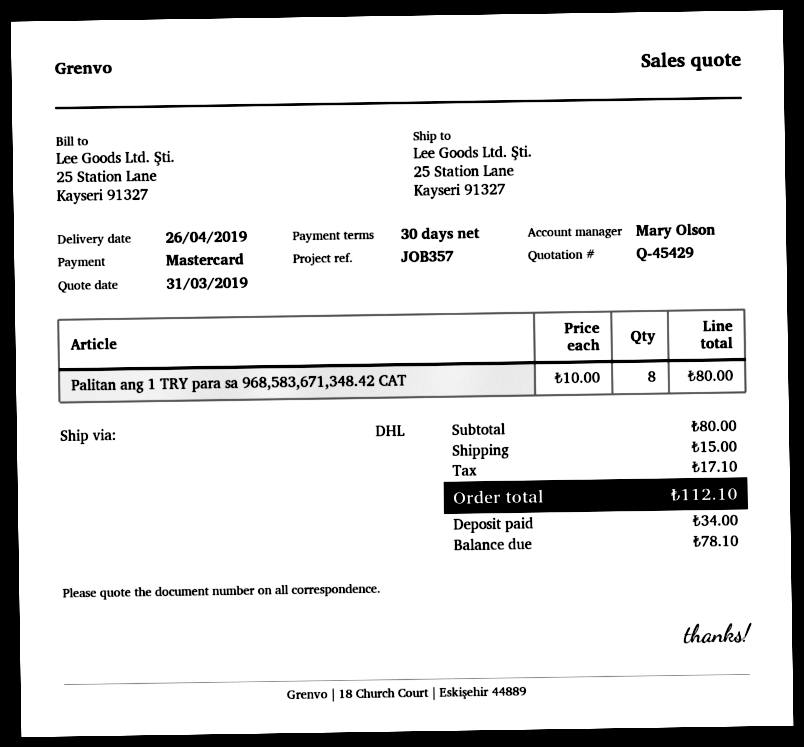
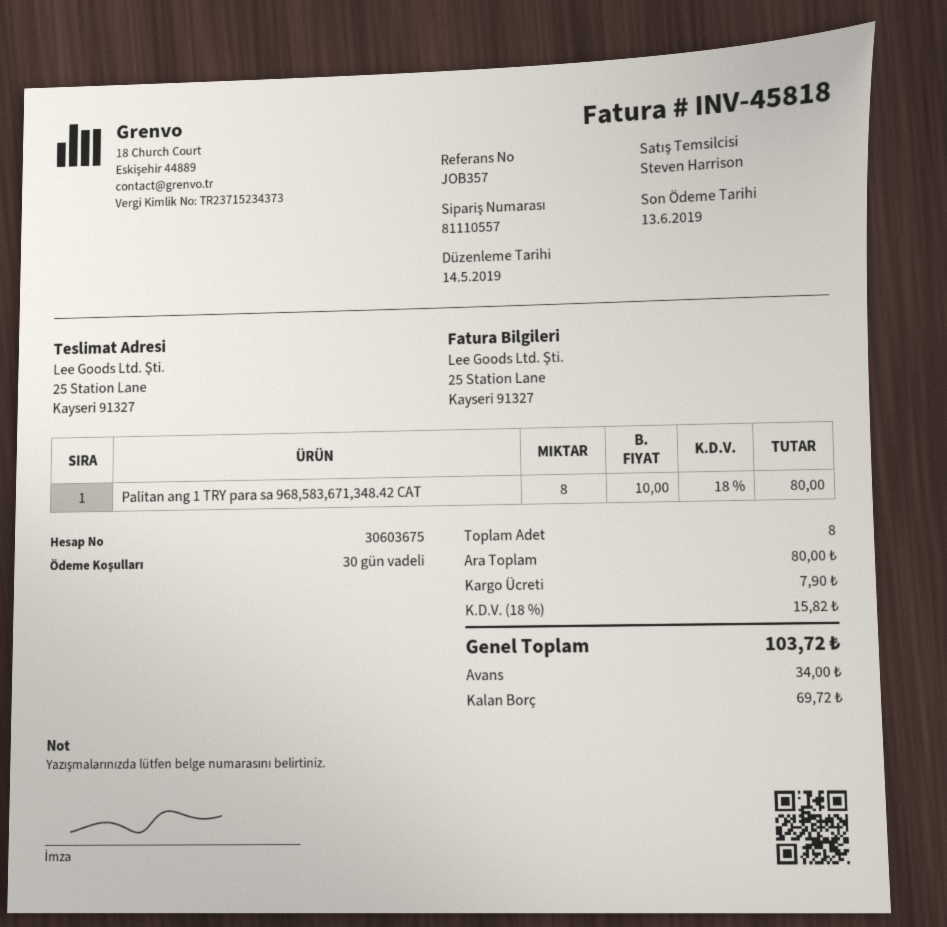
sales rep: Mary Olson -> Steven Harrison
shipping: 15.00 -> 7.90
tax: 17.10 -> 15.82
total: 112.10 -> 103.72
balance: 78.10 -> 69.72

